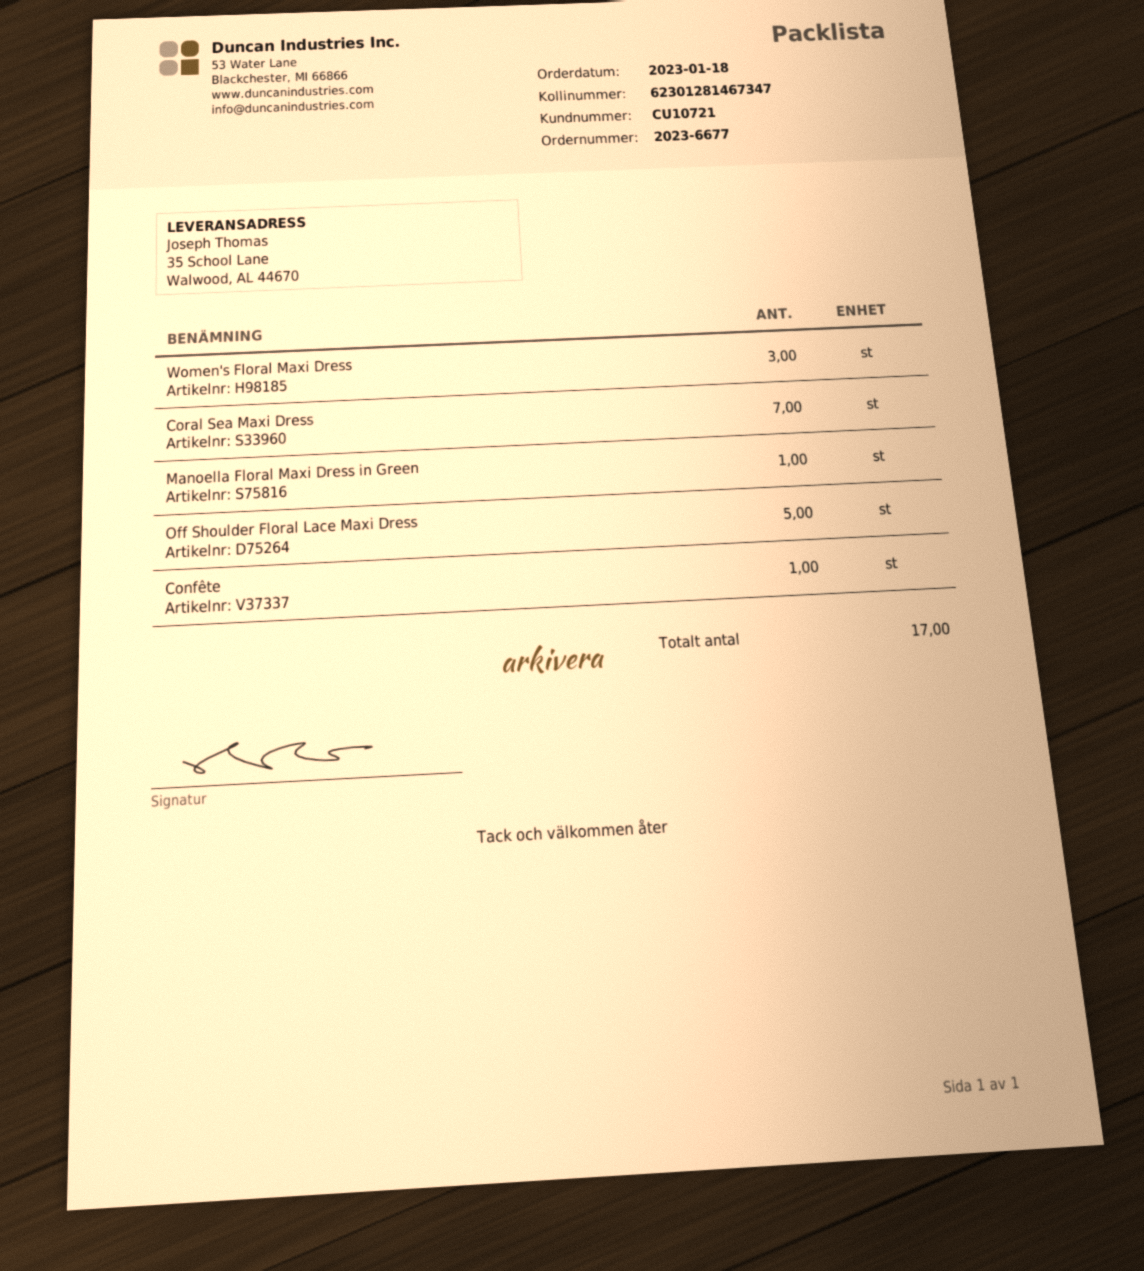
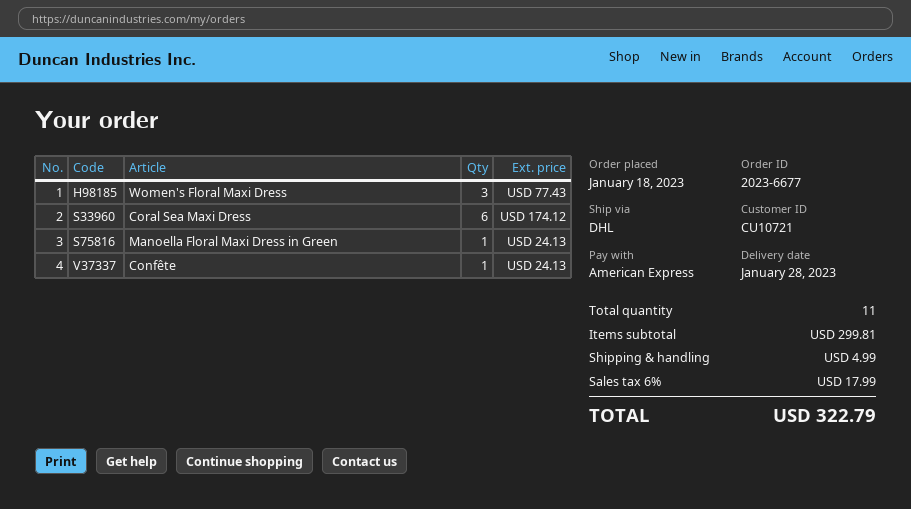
Coral Sea Maxi Dress: 7 -> 6
Off Shoulder Floral Lace Maxi Dress: 5 -> none
total quantity: 17 -> 11

